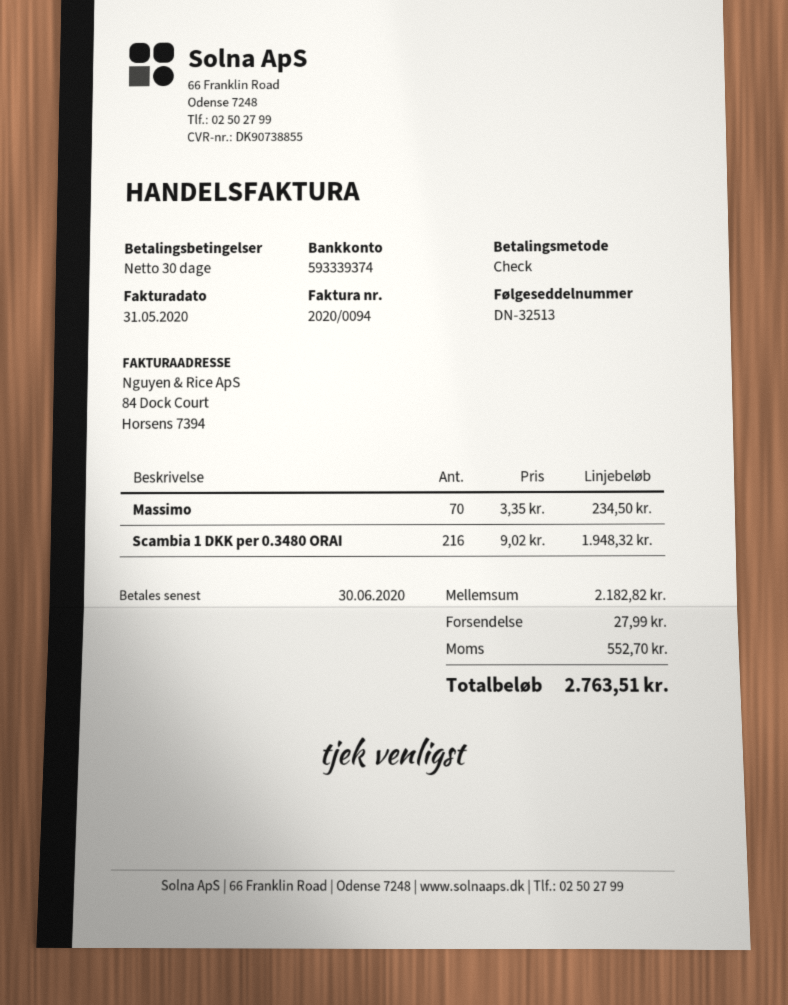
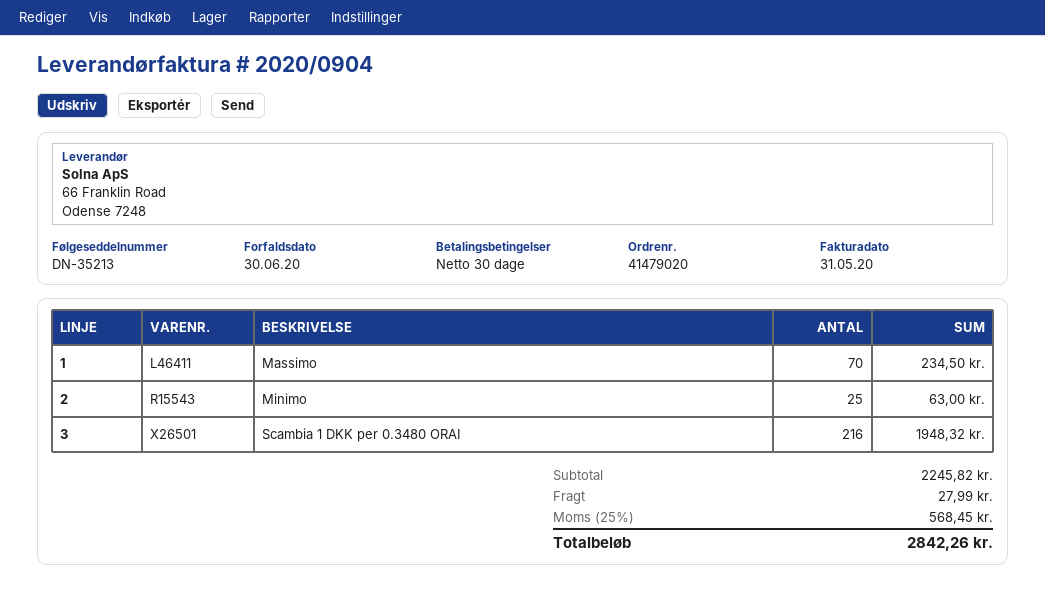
delivery note number: DN-32513 -> DN-35213
invoice number: 2020/0094 -> 2020/0904
Minimo: none -> 25 for 63.00
subtotal: 2182.82 -> 2245.82
tax: 552.70 -> 568.45
total: 2763.51 -> 2842.26

